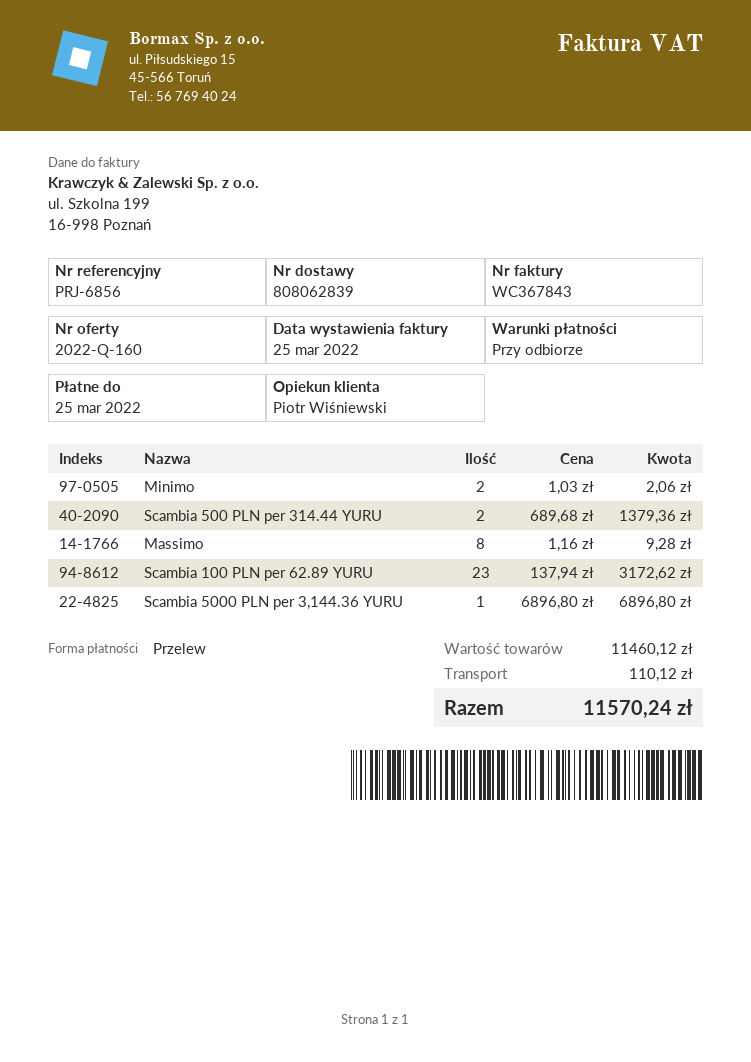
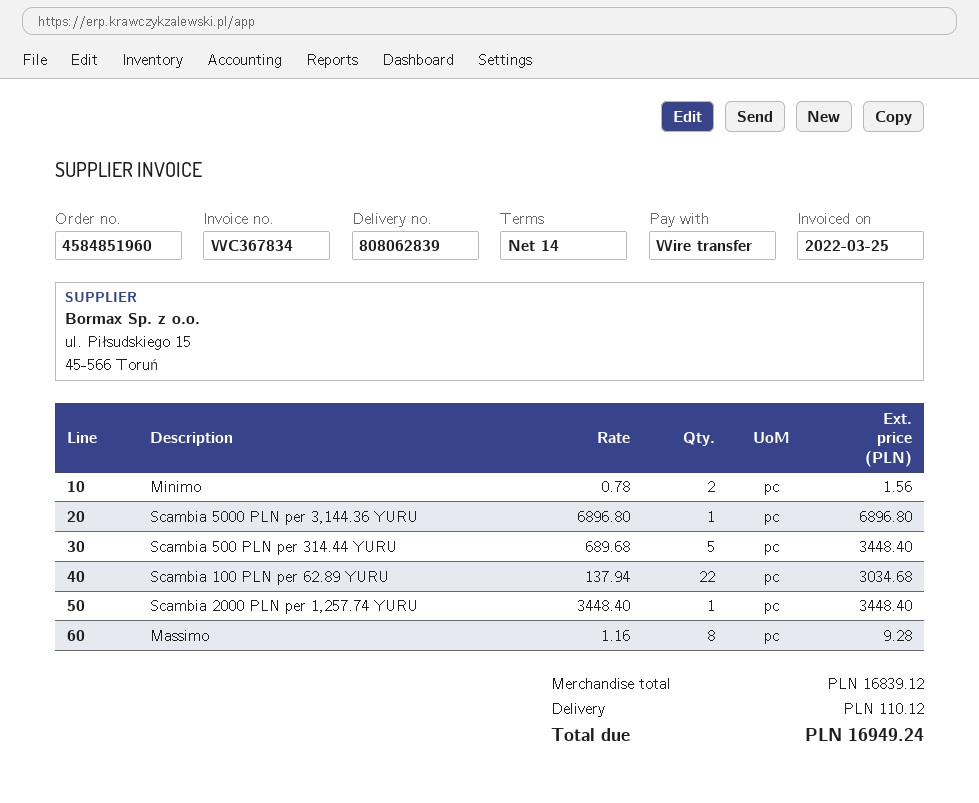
invoice number: WC367843 -> WC367834
payment terms: on receipt -> 14 days
Minimo: 2 x 1.03 = 2.06 -> 2 x 0.78 = 1.56
Scambia 500 PLN per 314.44 YURU: 2 x 689.68 = 1379.36 -> 5 x 689.68 = 3448.40
Scambia 100 PLN per 62.89 YURU: 23 x 137.94 = 3172.62 -> 22 x 137.94 = 3034.68
Scambia 2000 PLN per 1,257.74 YURU: none -> 1 x 3448.40 = 3448.40
subtotal: 11460.12 -> 16839.12
total: 11570.24 -> 16949.24

